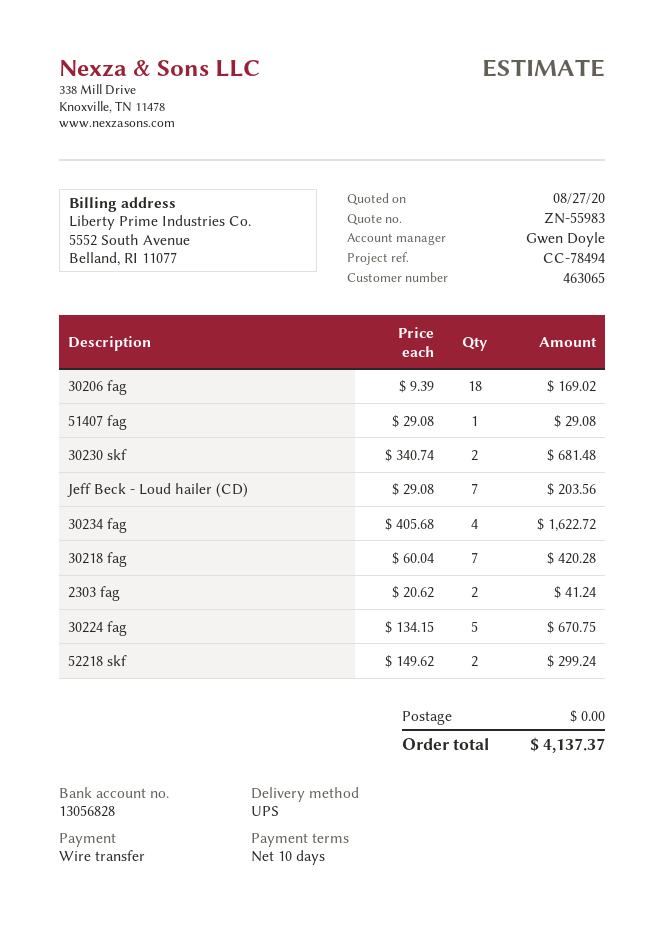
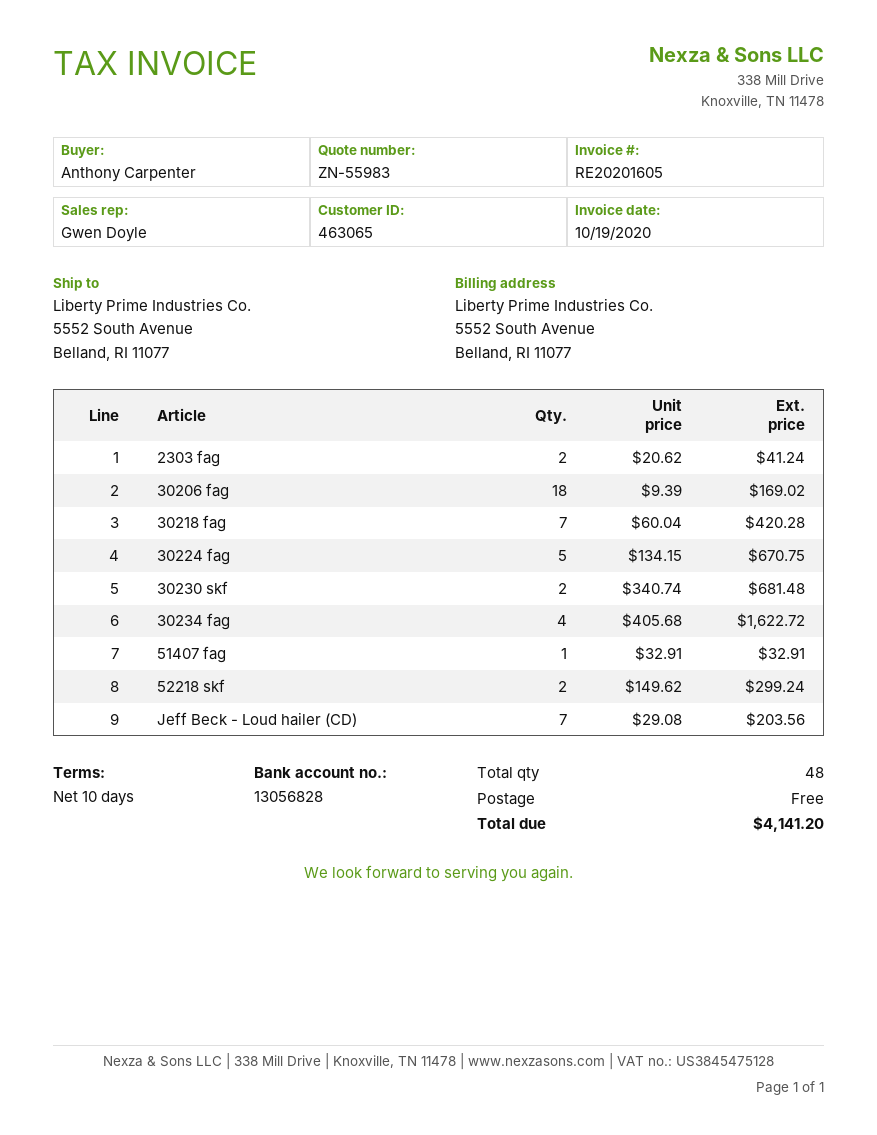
51407 fag: 1 x 29.08 = 29.08 -> 1 x 32.91 = 32.91
total: 4137.37 -> 4141.20

